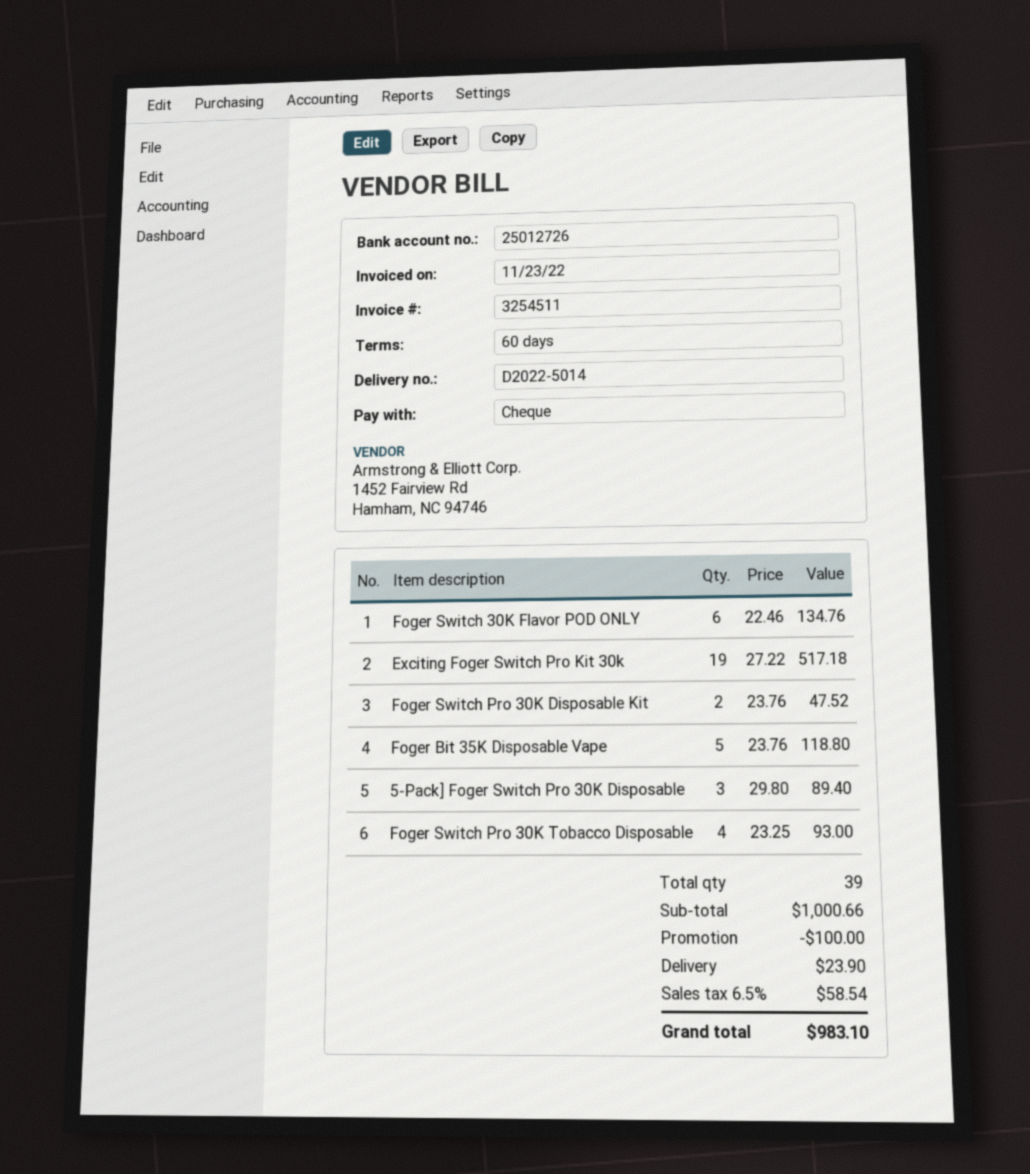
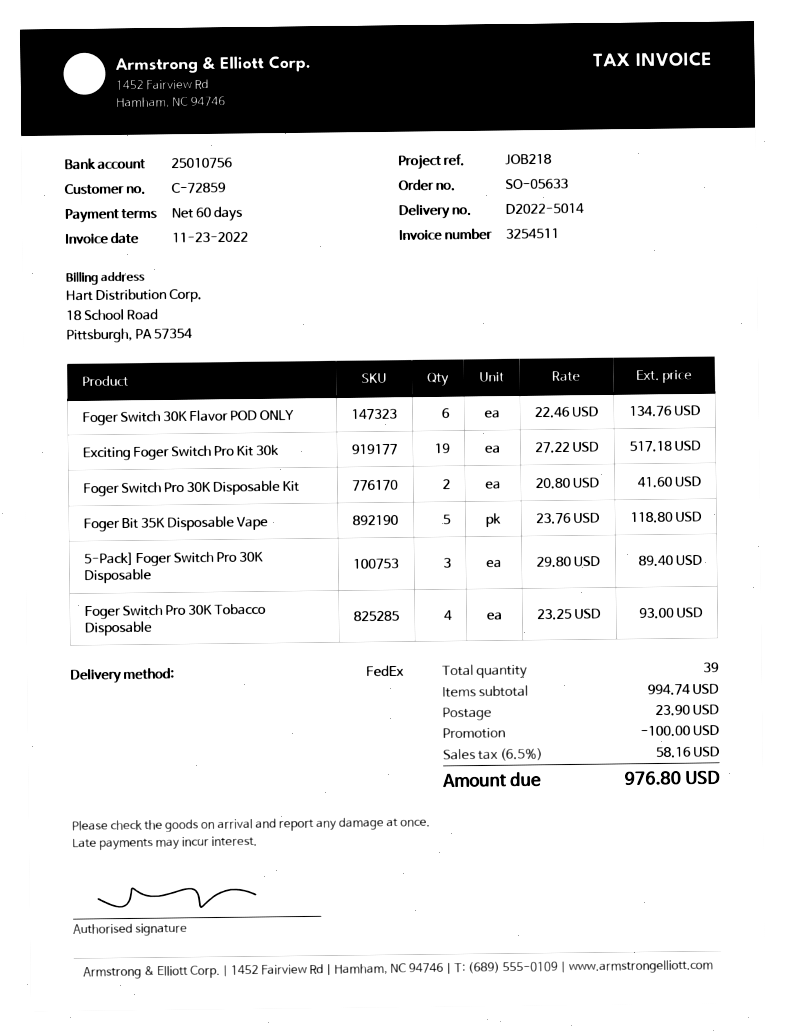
bank account: 25012726 -> 25010756
Foger Switch Pro 30K Disposable Kit: 2 x 23.76 = 47.52 -> 2 x 20.80 = 41.60
subtotal: 1000.66 -> 994.74
tax: 6.5% = 58.54 -> 6.5% = 58.16
total: 983.10 -> 976.80

